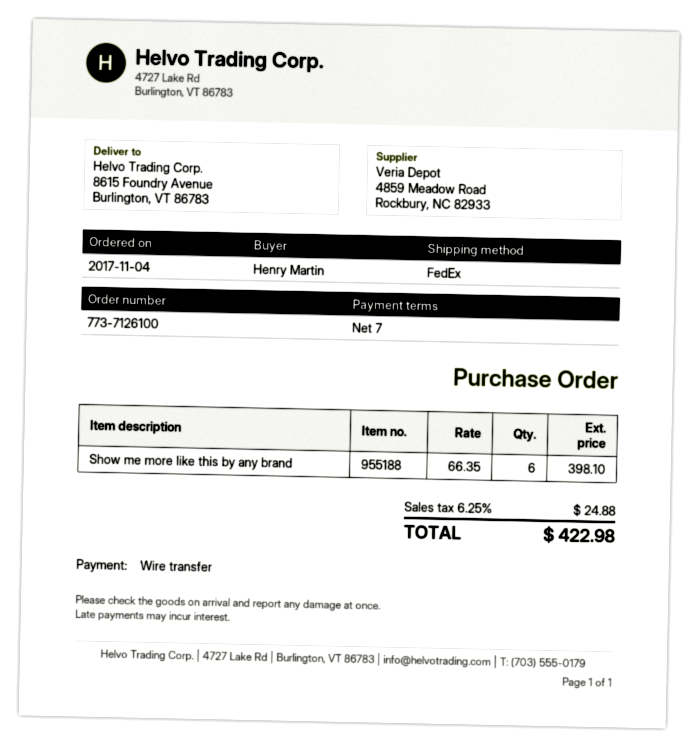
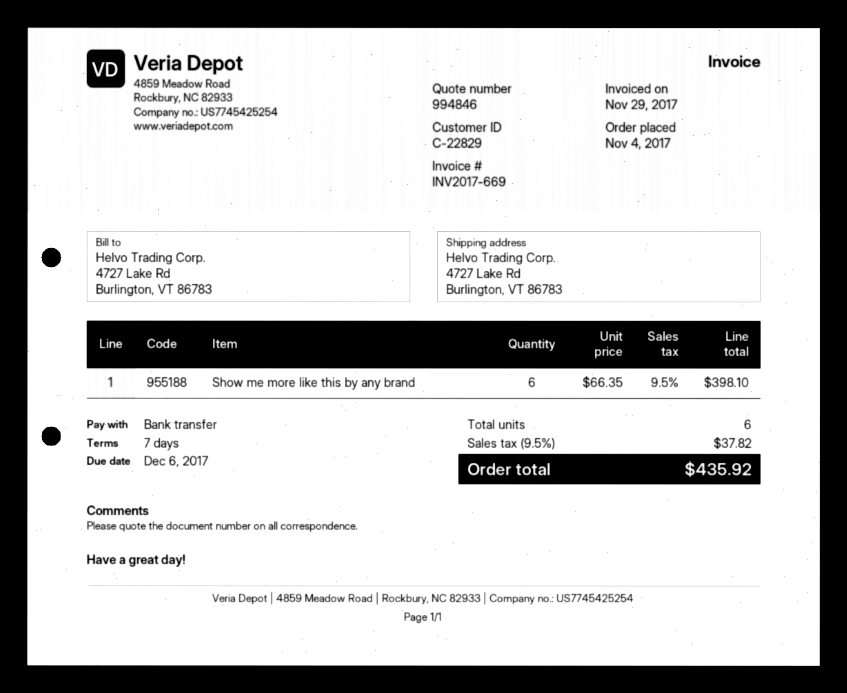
ship to: 8615 Foundry Avenue, Burlington, VT 86783 -> 4727 Lake Rd, Burlington, VT 86783
tax: 6.25% = 24.88 -> 9.5% = 37.82
total: 422.98 -> 435.92

